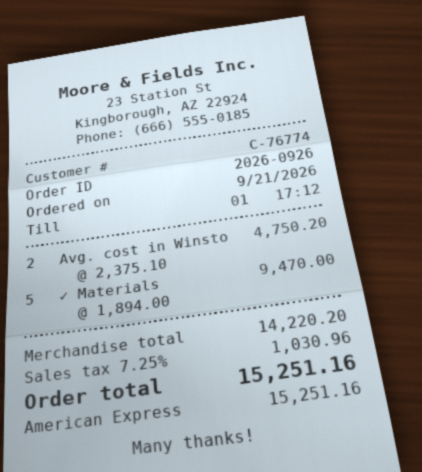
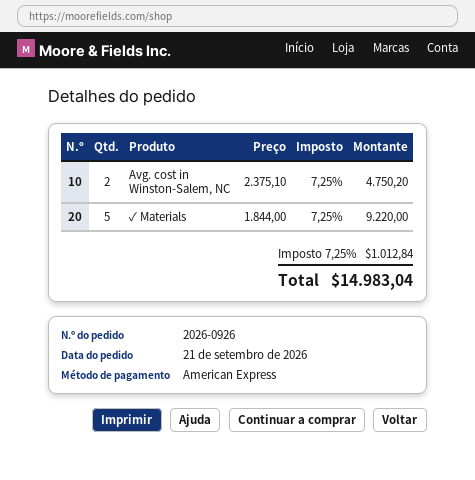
✓ Materials: 5 x 1894.00 = 9470.00 -> 5 x 1844.00 = 9220.00
tax: 7.25% = 1030.96 -> 7.25% = 1012.84
total: 15251.16 -> 14983.04

